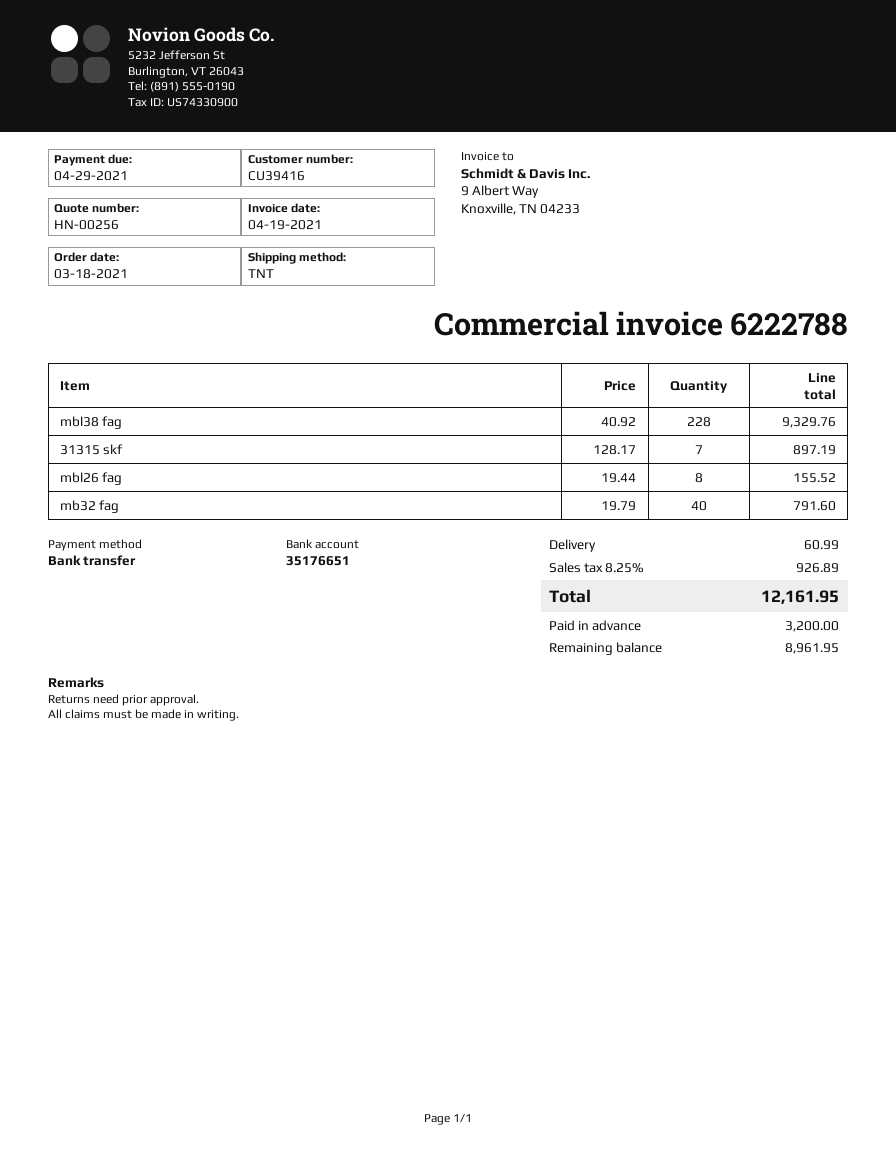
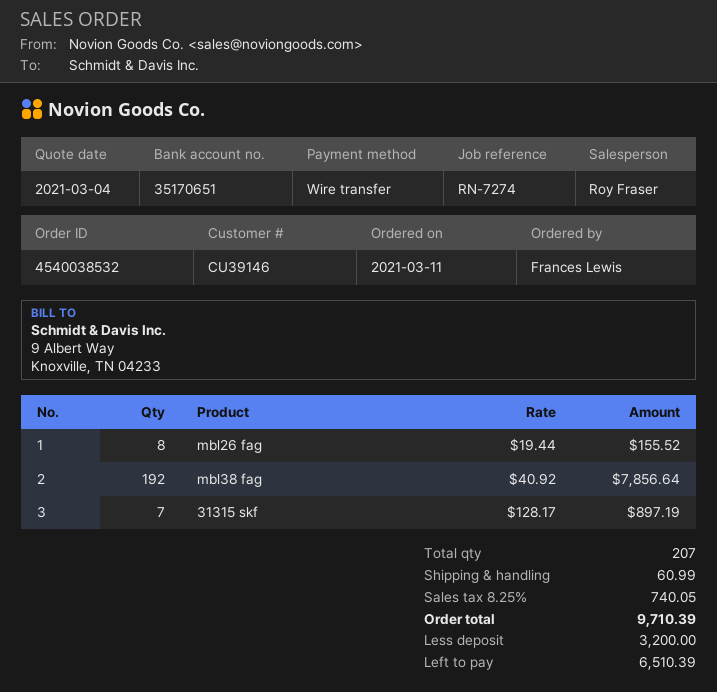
order date: 2021-03-18 -> 2021-03-11
customer number: CU39416 -> CU39146
bank account: 35176651 -> 35170651
mbl38 fag: 228 x 40.92 = 9329.76 -> 192 x 40.92 = 7856.64
mb32 fag: 40 x 19.79 = 791.60 -> none
tax: 8.25% = 926.89 -> 8.25% = 740.05
total: 12161.95 -> 9710.39
balance: 8961.95 -> 6510.39

